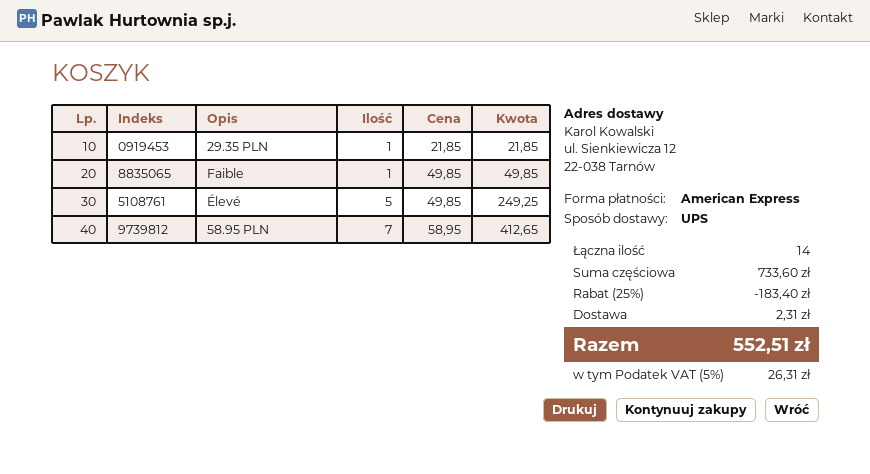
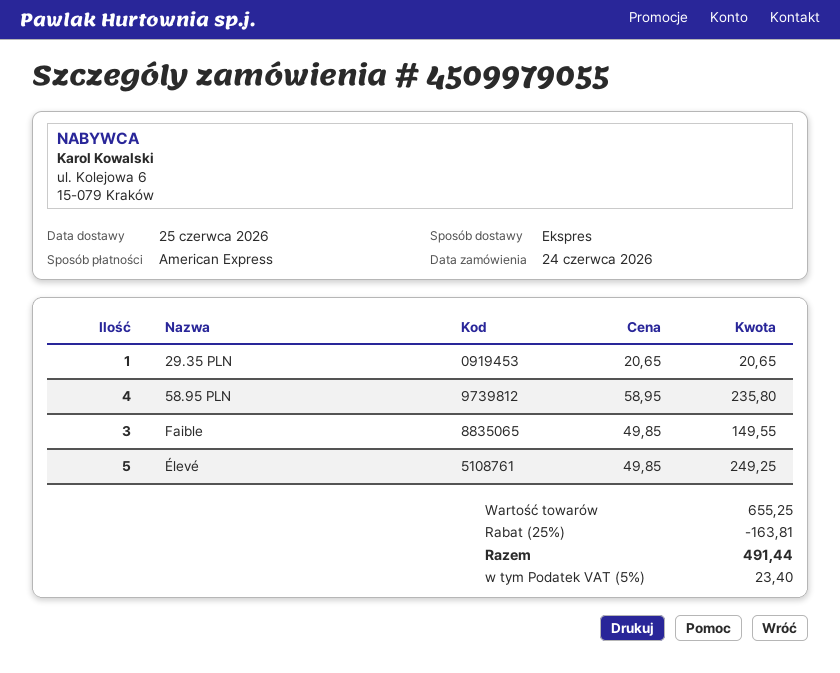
shipping method: UPS -> express
29.35 PLN: 1 x 21.85 = 21.85 -> 1 x 20.65 = 20.65
Faible: 1 x 49.85 = 49.85 -> 3 x 49.85 = 149.55
58.95 PLN: 7 x 58.95 = 412.65 -> 4 x 58.95 = 235.80
subtotal: 733.60 -> 655.25
discount: 25% = 183.40 -> 25% = 163.81
shipping: 2.31 -> none
tax: 5% = 26.31 -> 5% = 23.40
total: 552.51 -> 491.44

